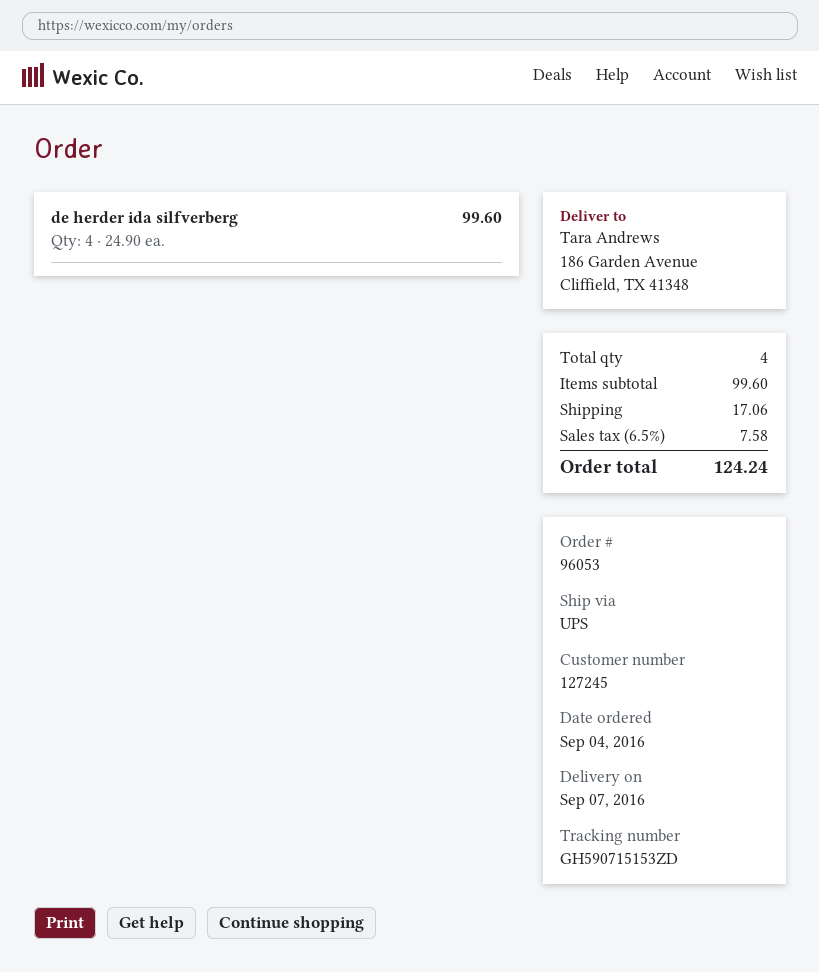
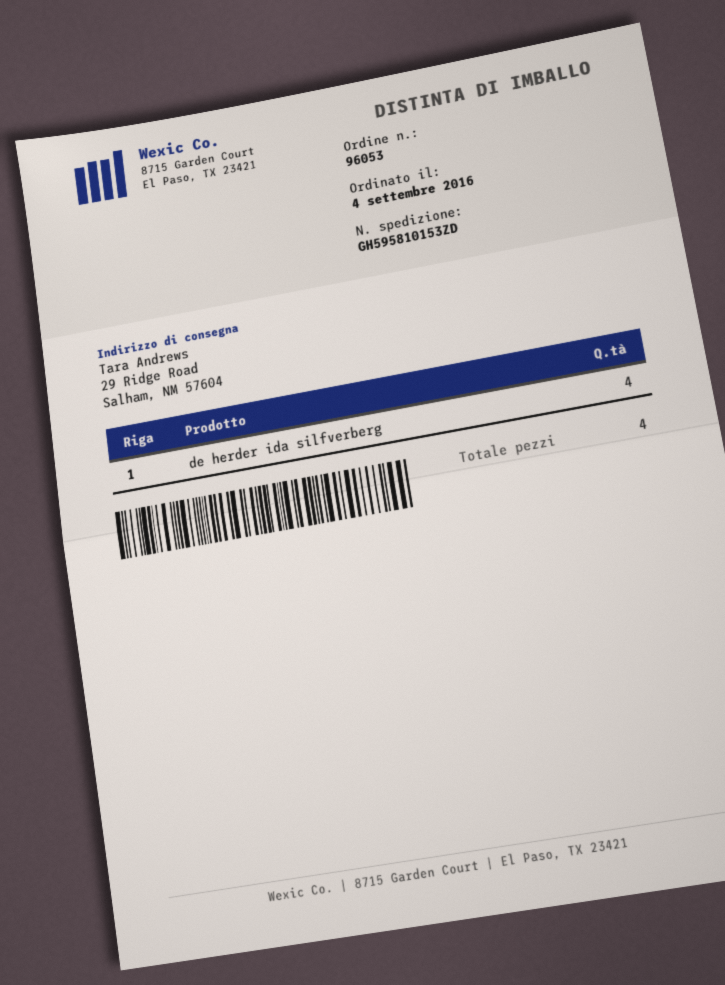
tracking number: GH590715153ZD -> GH595810153ZD
ship to: 186 Garden Avenue, Cliffield, TX 41348 -> 29 Ridge Road, Salham, NM 57604

